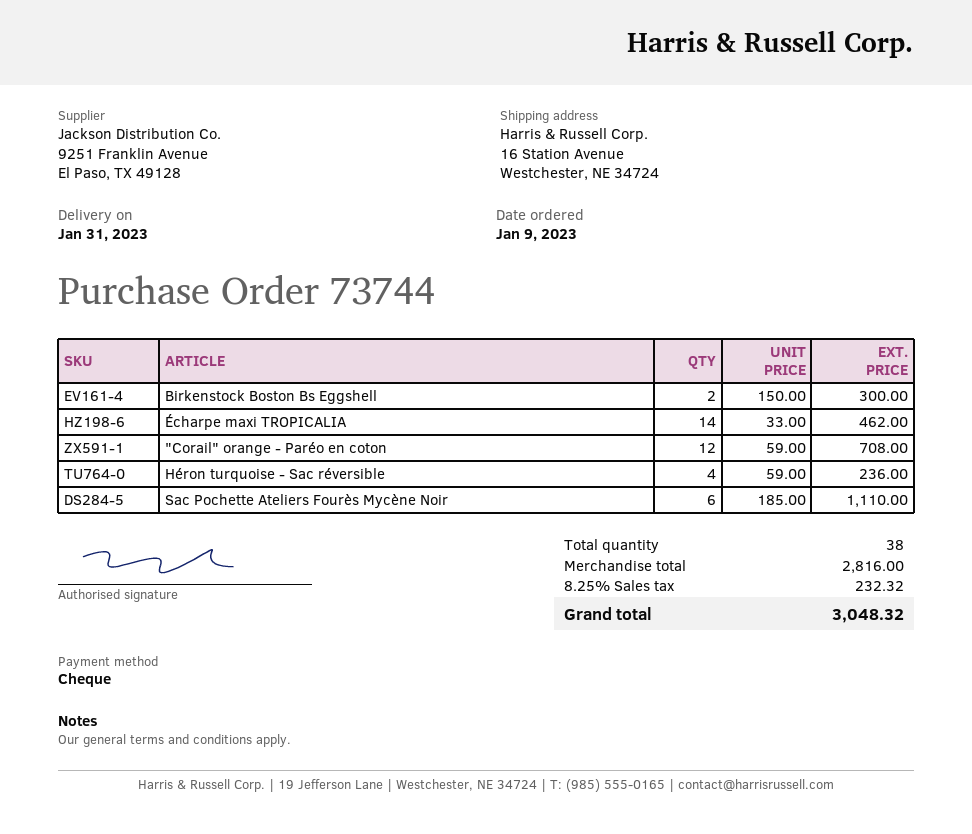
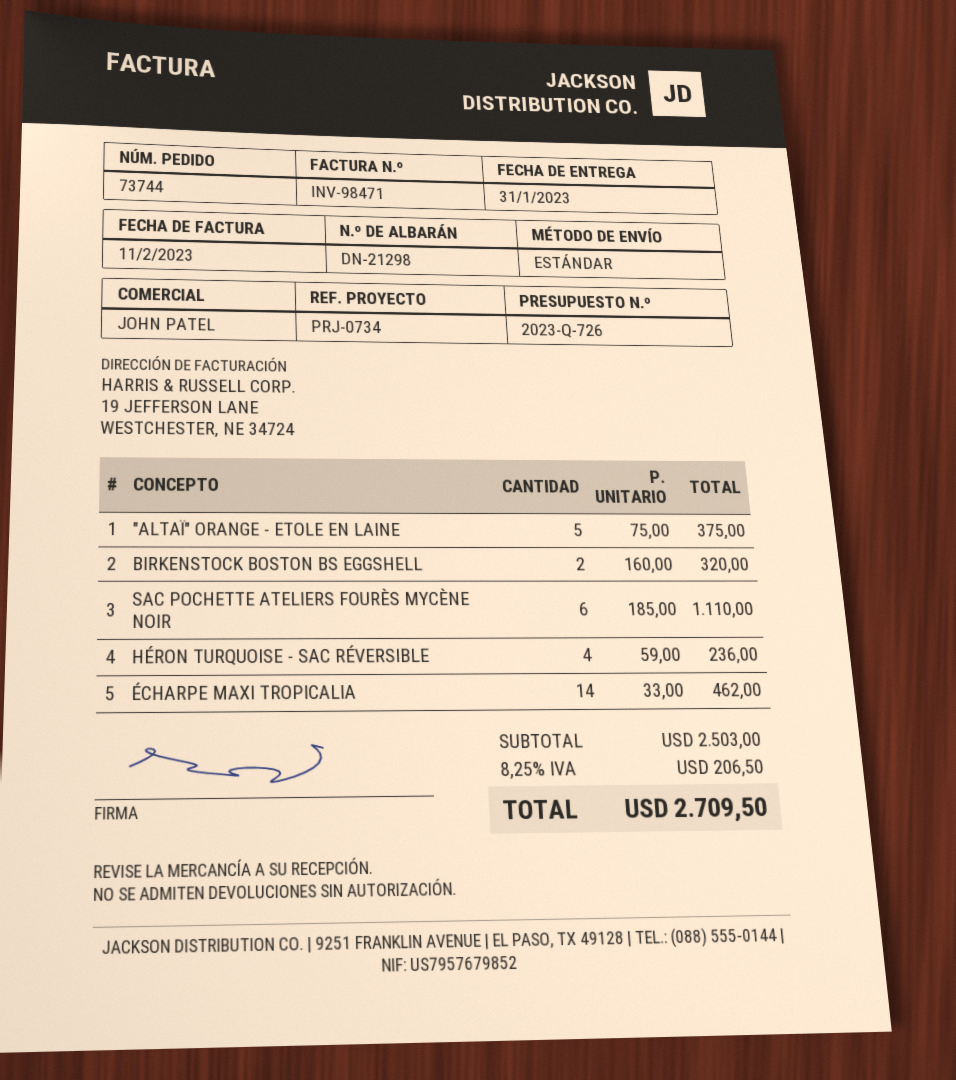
Birkenstock Boston Bs Eggshell: 2 x 150.00 = 300.00 -> 2 x 160.00 = 320.00
"Corail" orange - Paréo en coton: 12 x 59.00 = 708.00 -> none
"ALTAÏ" ORANGE - ETOLE EN LAINE: none -> 5 x 75.00 = 375.00
subtotal: 2816.00 -> 2503.00
tax: 8.25% = 232.32 -> 8.25% = 206.50
total: 3048.32 -> 2709.50

